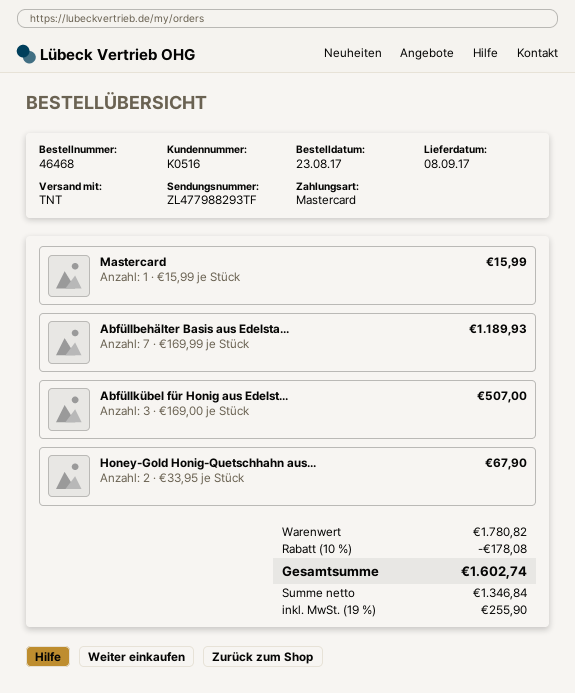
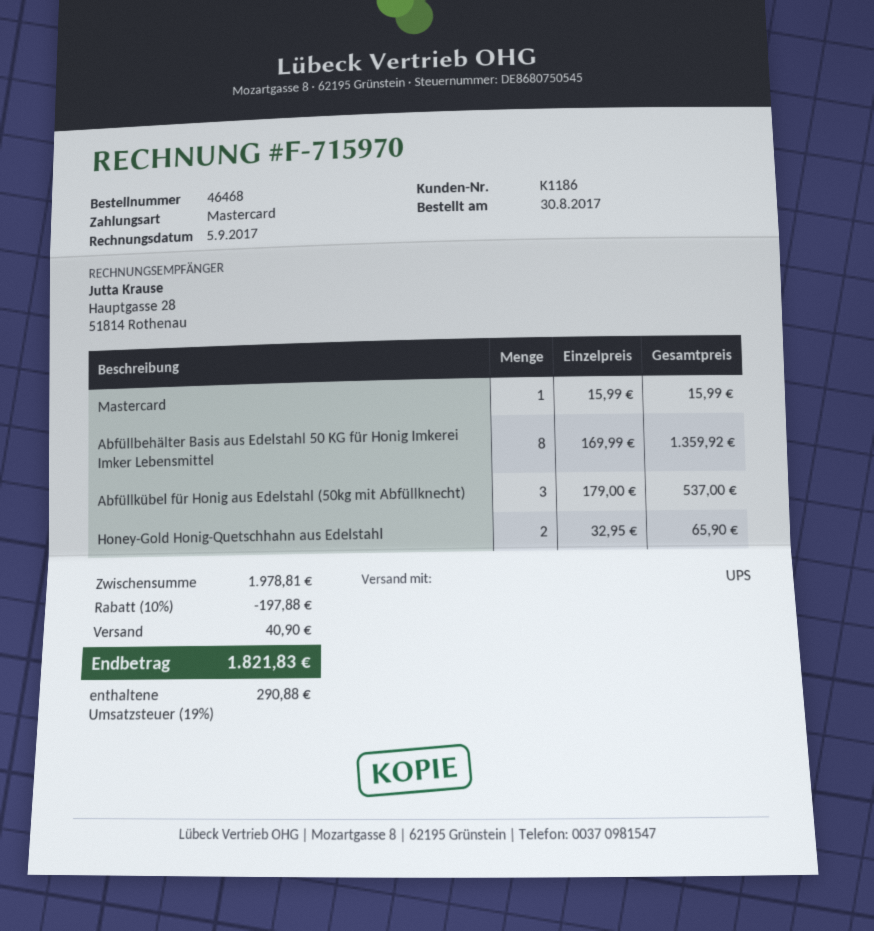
order date: 2017-08-23 -> 2017-08-30
customer number: K0516 -> K1186
shipping method: TNT -> UPS
Abfüllbehälter Basis aus Edelsta...: 7 x 169.99 = 1189.93 -> 8 x 169.99 = 1359.92
Abfüllkübel für Honig aus Edelst...: 3 x 169.00 = 507.00 -> 3 x 179.00 = 537.00
Honey-Gold Honig-Quetschhahn aus...: 2 x 33.95 = 67.90 -> 2 x 32.95 = 65.90
subtotal: 1780.82 -> 1978.81
discount: 10% = 178.08 -> 10% = 197.88
shipping: none -> 40.90
tax: 19% = 255.90 -> 19% = 290.88
total: 1602.74 -> 1821.83

